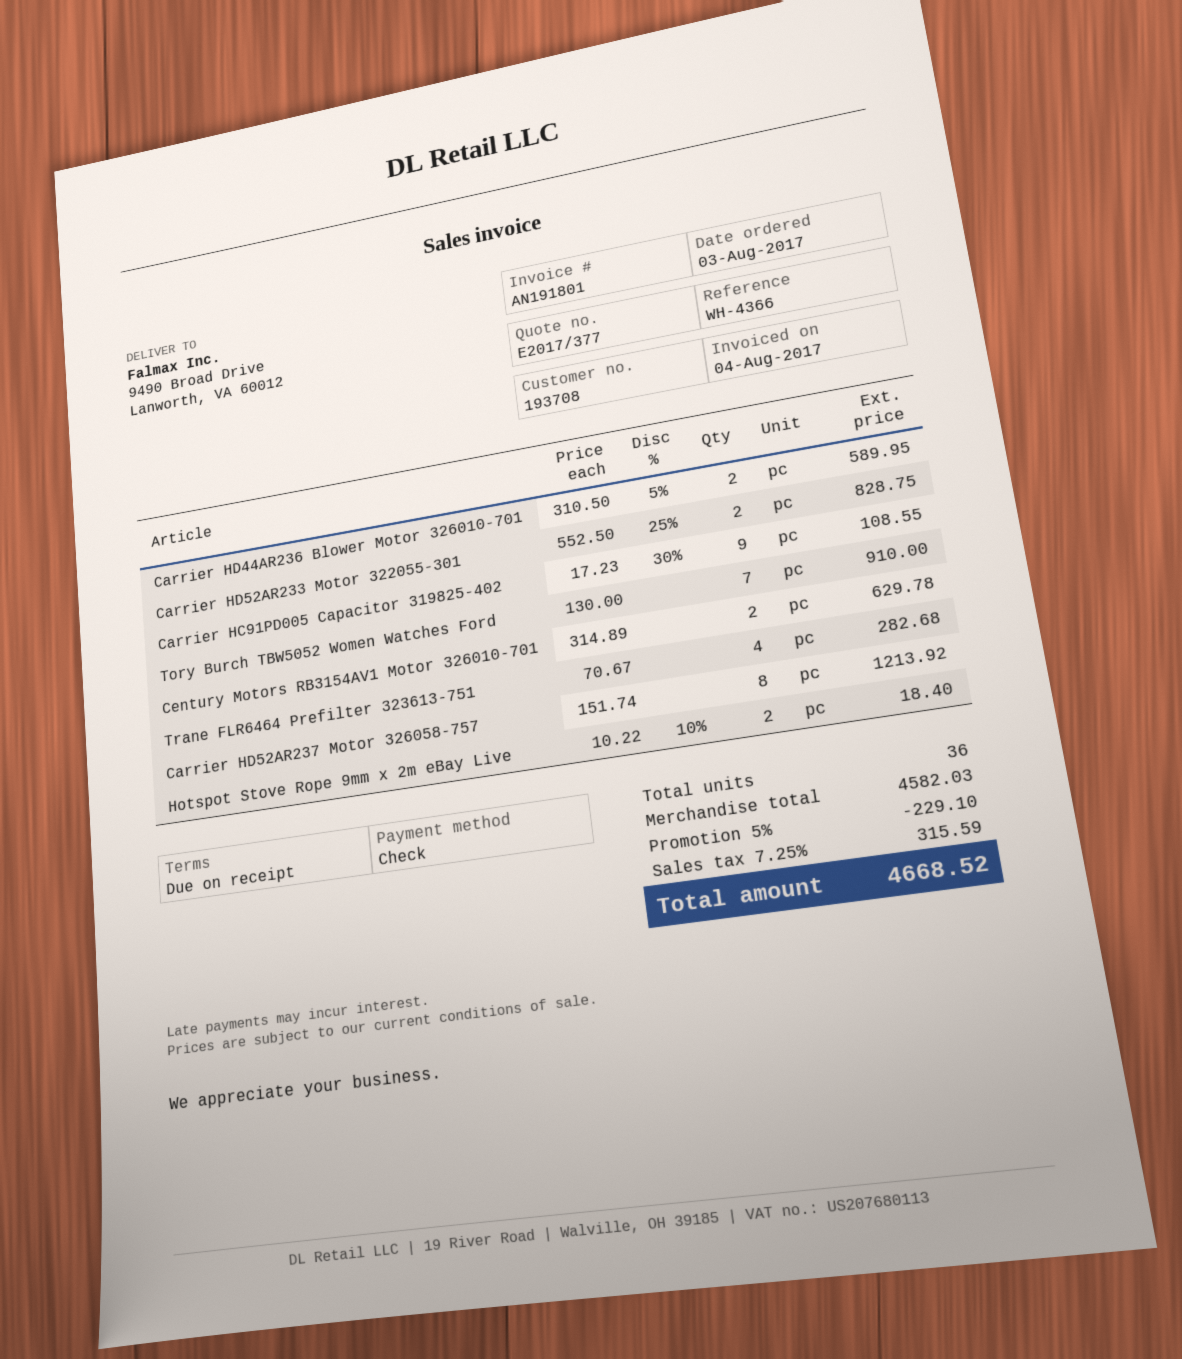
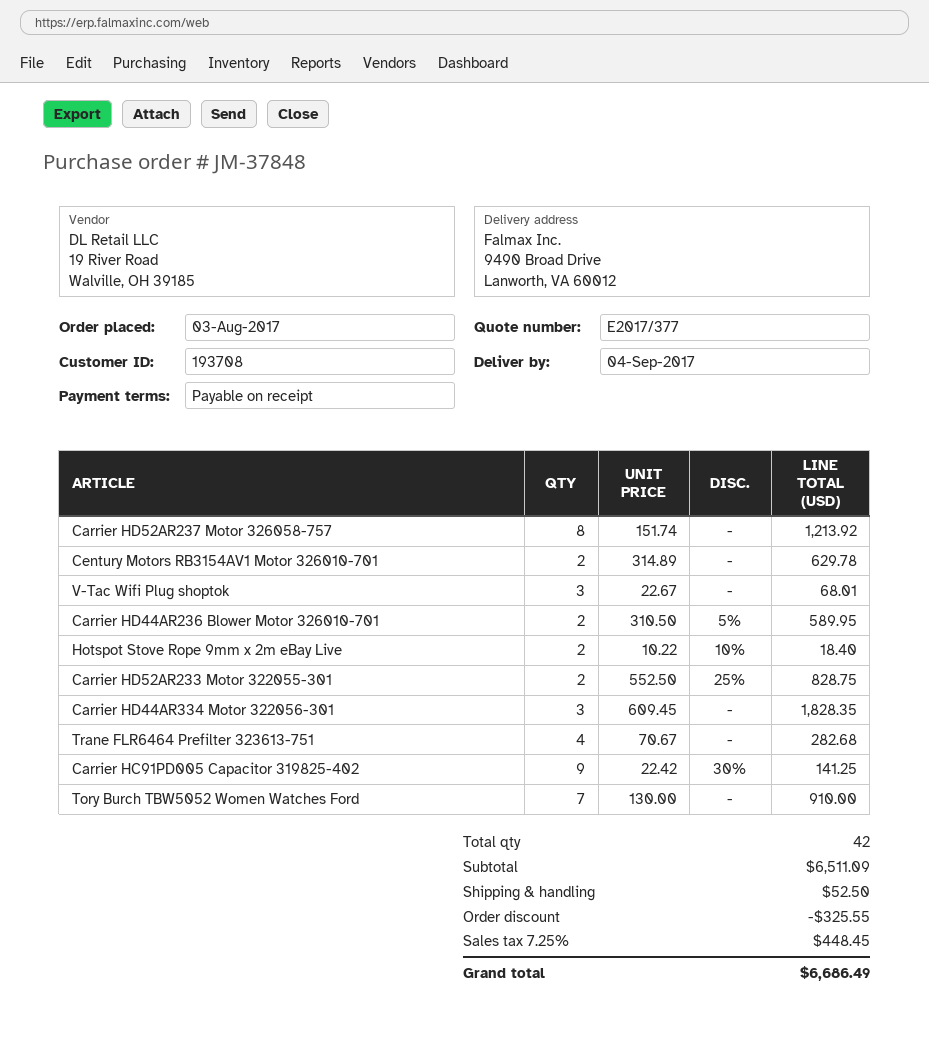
Carrier HC91PD005 Capacitor 319825-402: 9 x 17.23 - 30% = 108.55 -> 9 x 22.42 - 30% = 141.25
V-Tac Wifi Plug shoptok: none -> 3 x 22.67 = 68.01
Carrier HD44AR334 Motor 322056-301: none -> 3 x 609.45 = 1828.35
total quantity: 36 -> 42
subtotal: 4582.03 -> 6511.09
discount: 229.10 -> 325.55
shipping: none -> 52.50
tax: 7.25% = 315.59 -> 7.25% = 448.45
total: 4668.52 -> 6686.49

